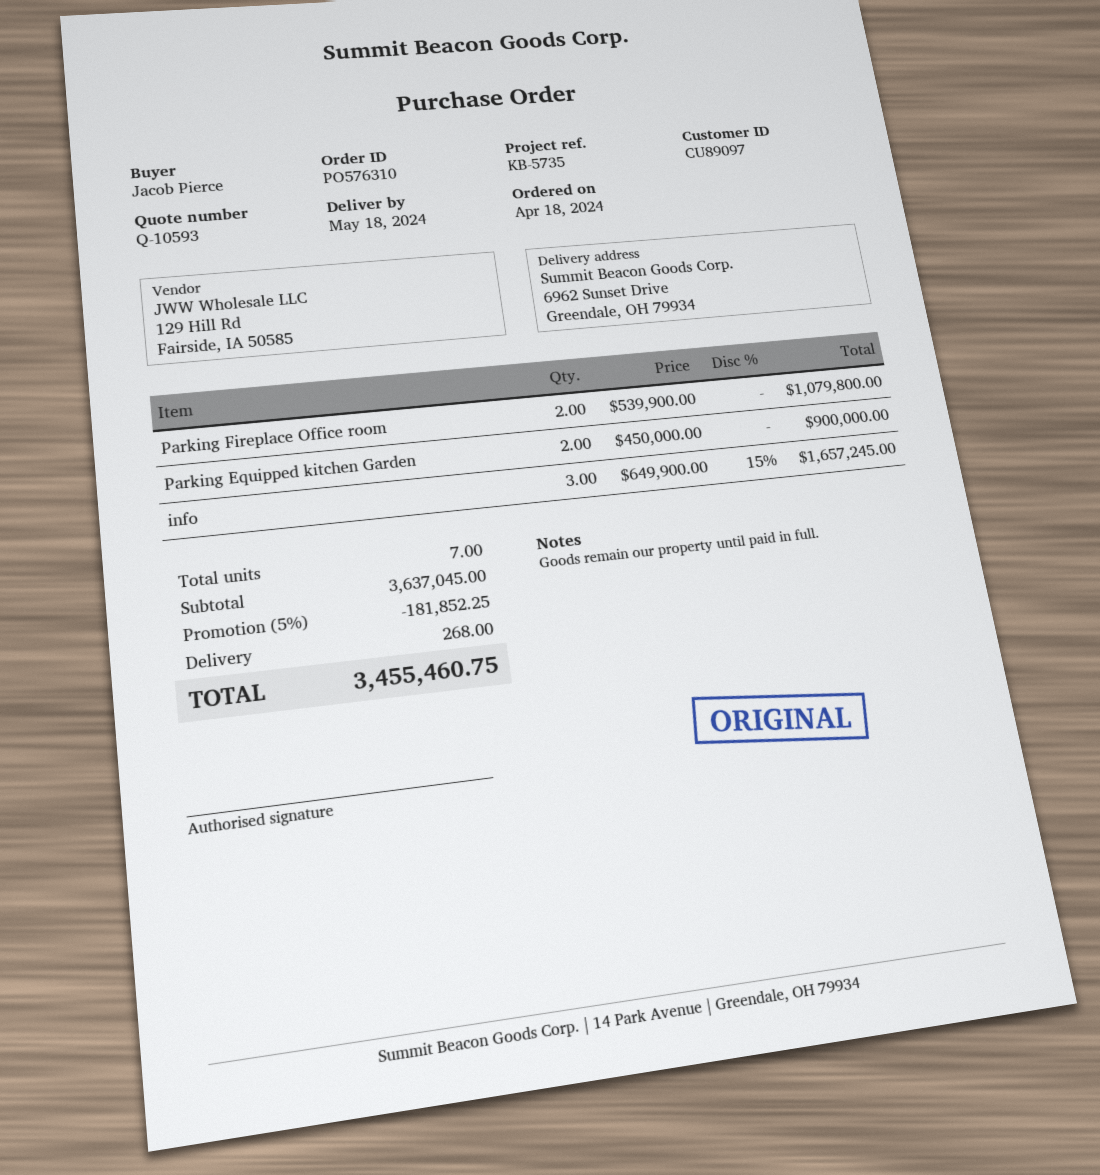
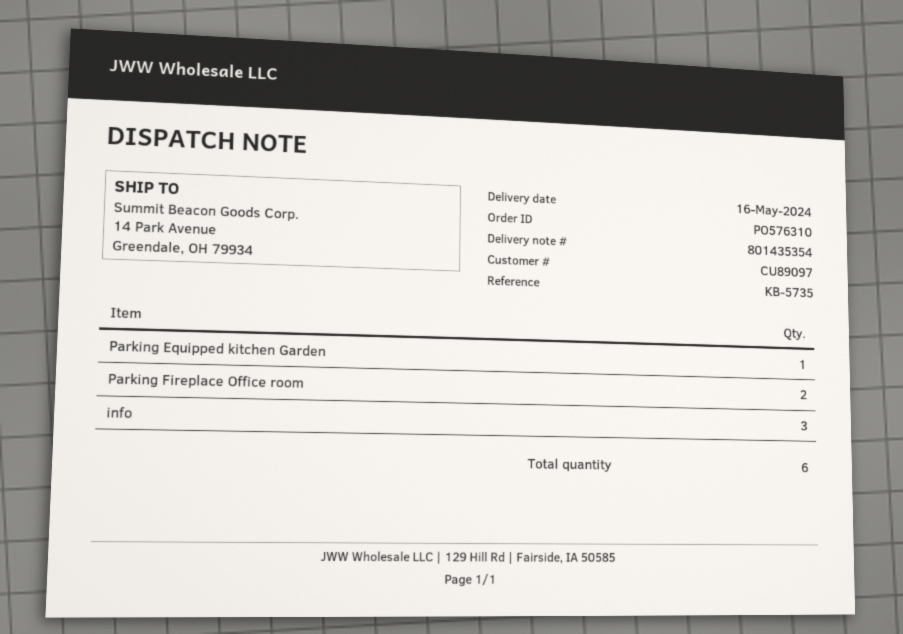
delivery date: 2024-05-18 -> 2024-05-16
ship to: 6962 Sunset Drive, Greendale, OH 79934 -> 14 Park Avenue, Greendale, OH 79934
Parking Equipped kitchen Garden: 2 -> 1
total quantity: 7 -> 6

